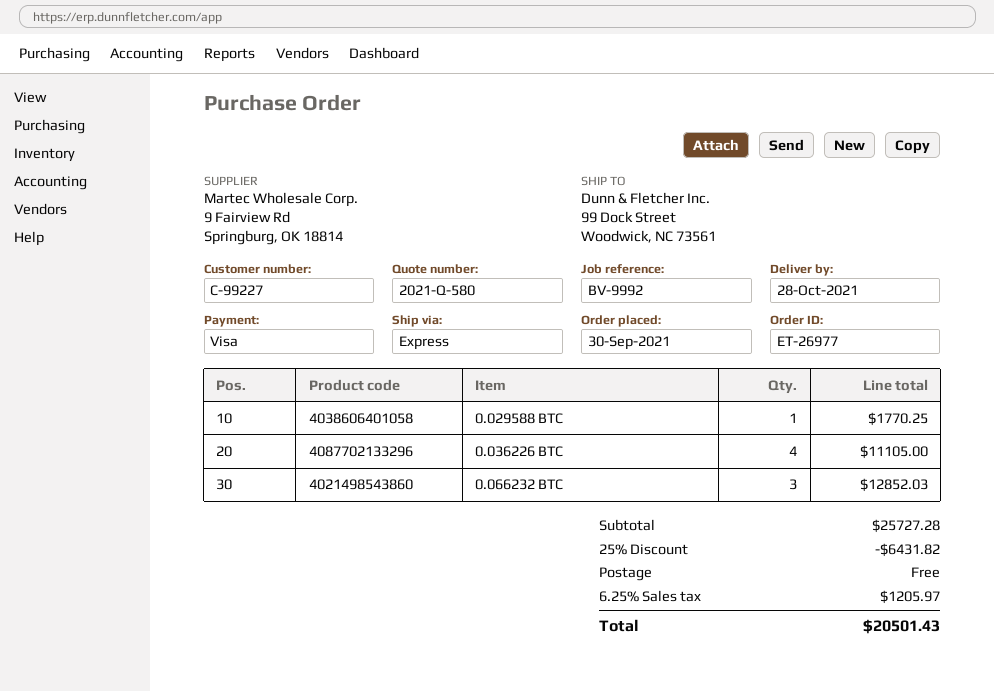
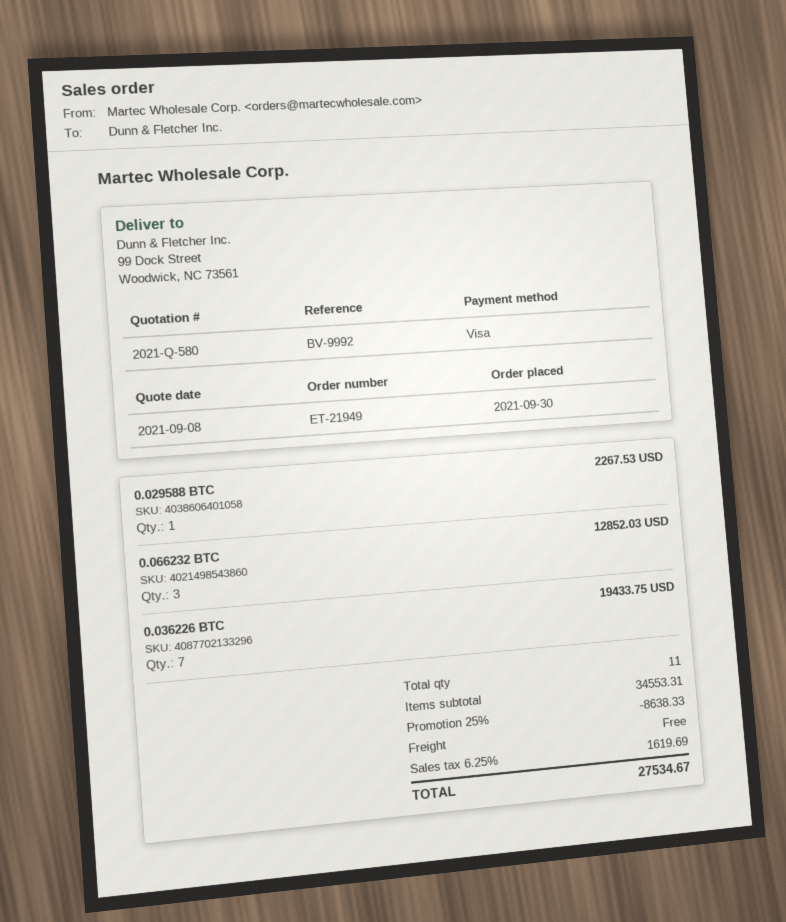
order number: ET-26977 -> ET-21949
0.029588 BTC: 1 for 1770.25 -> 1 for 2267.53
0.036226 BTC: 4 for 11105.00 -> 7 for 19433.75
subtotal: 25727.28 -> 34553.31
discount: 25% = 6431.82 -> 25% = 8638.33
tax: 6.25% = 1205.97 -> 6.25% = 1619.69
total: 20501.43 -> 27534.67

